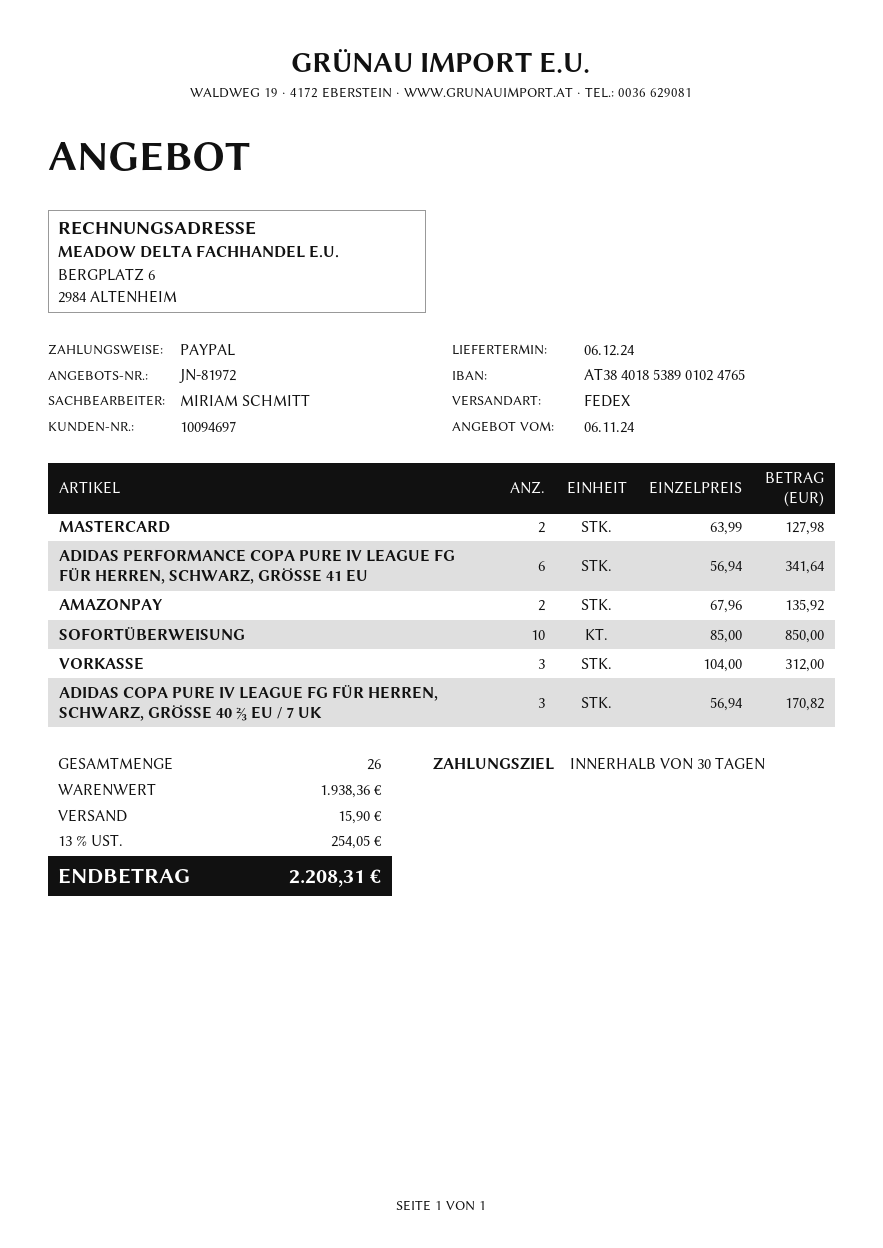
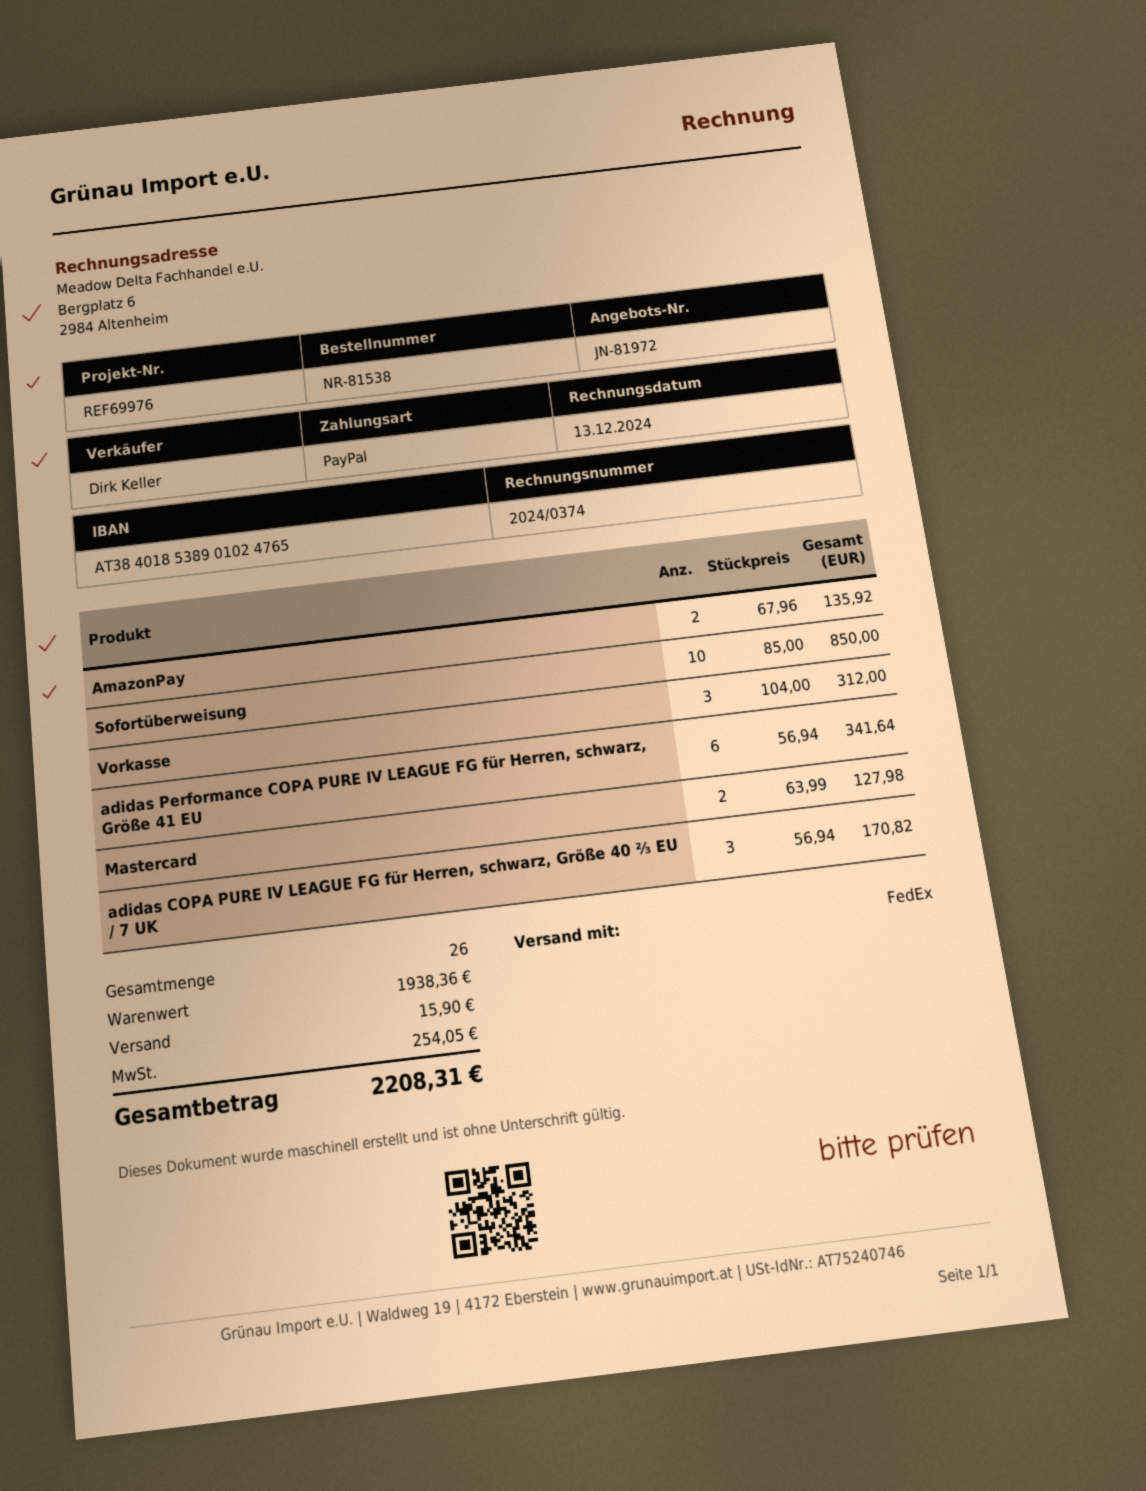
sales rep: MIRIAM SCHMITT -> Dirk Keller

